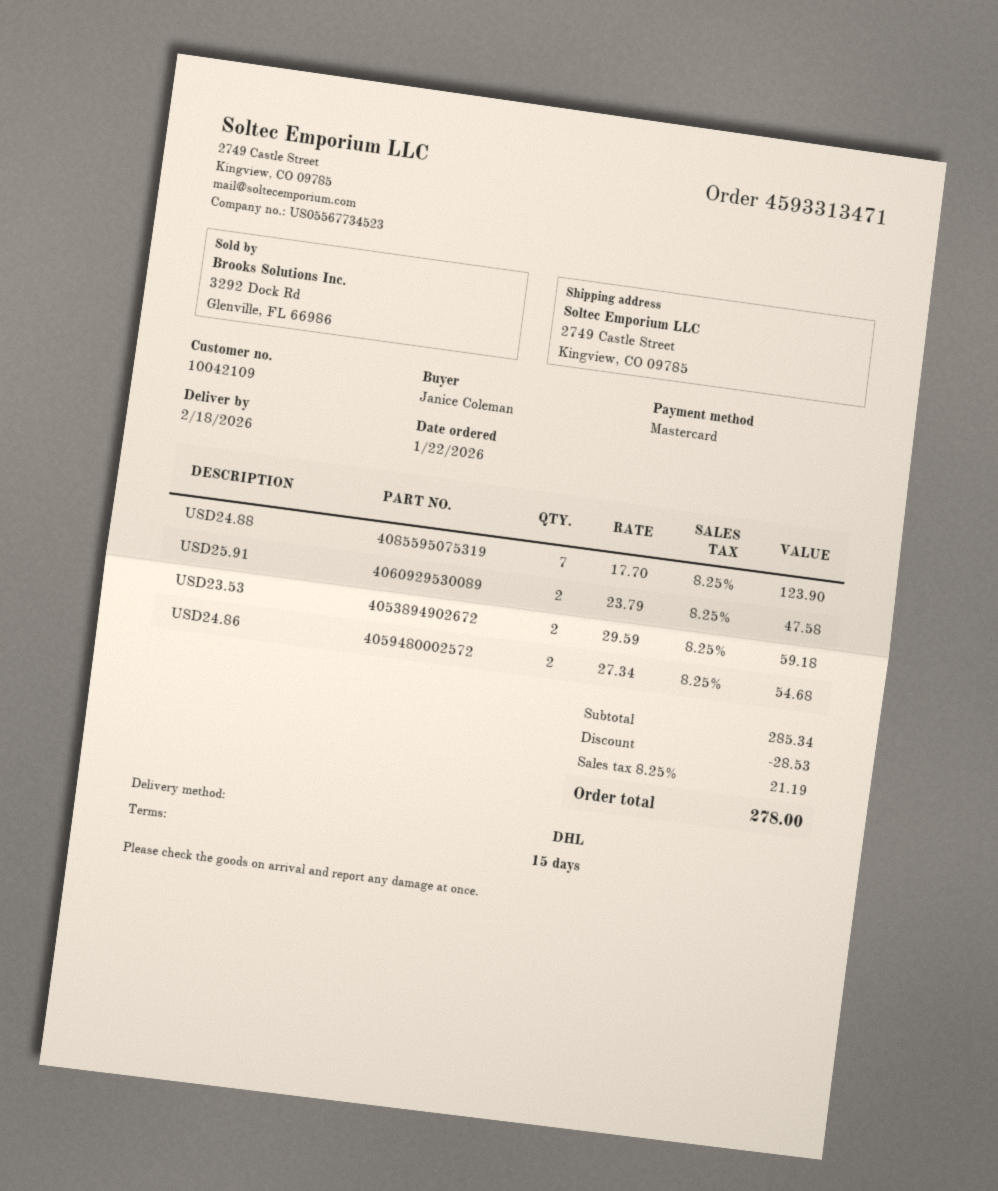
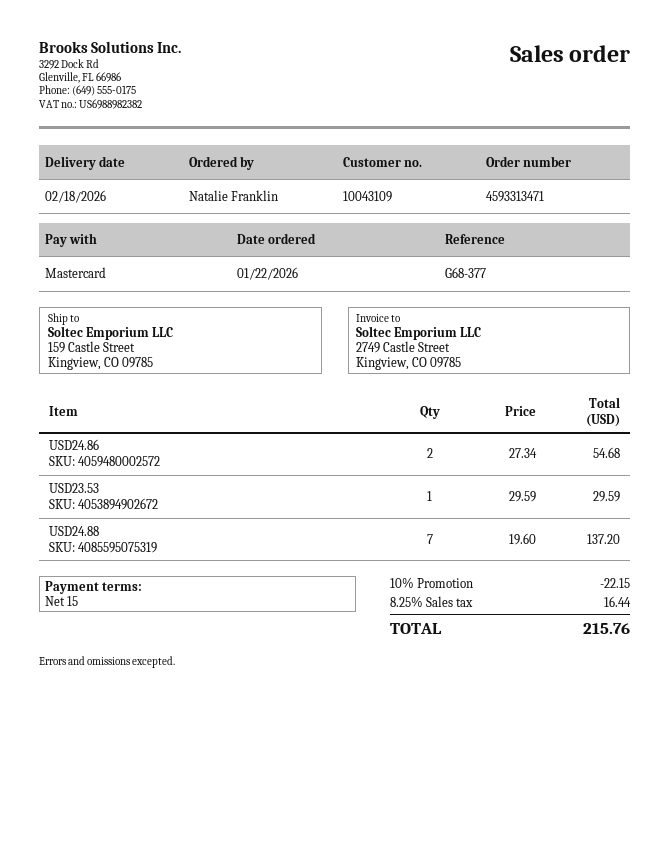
customer number: 10042109 -> 10043109
ordered by: Janice Coleman -> Natalie Franklin
ship to: 2749 Castle Street, Kingview, CO 09785 -> 159 Castle Street, Kingview, CO 09785
USD24.88: 7 x 17.70 = 123.90 -> 7 x 19.60 = 137.20
USD25.91: 2 x 23.79 = 47.58 -> none
USD23.53: 2 x 29.59 = 59.18 -> 1 x 29.59 = 29.59
discount: 28.53 -> 22.15
tax: 8.25% = 21.19 -> 8.25% = 16.44
total: 278.00 -> 215.76

